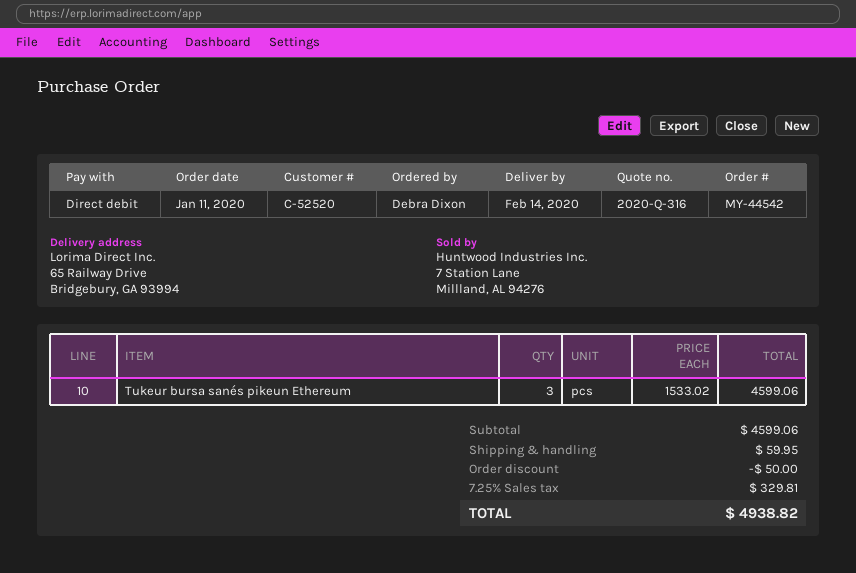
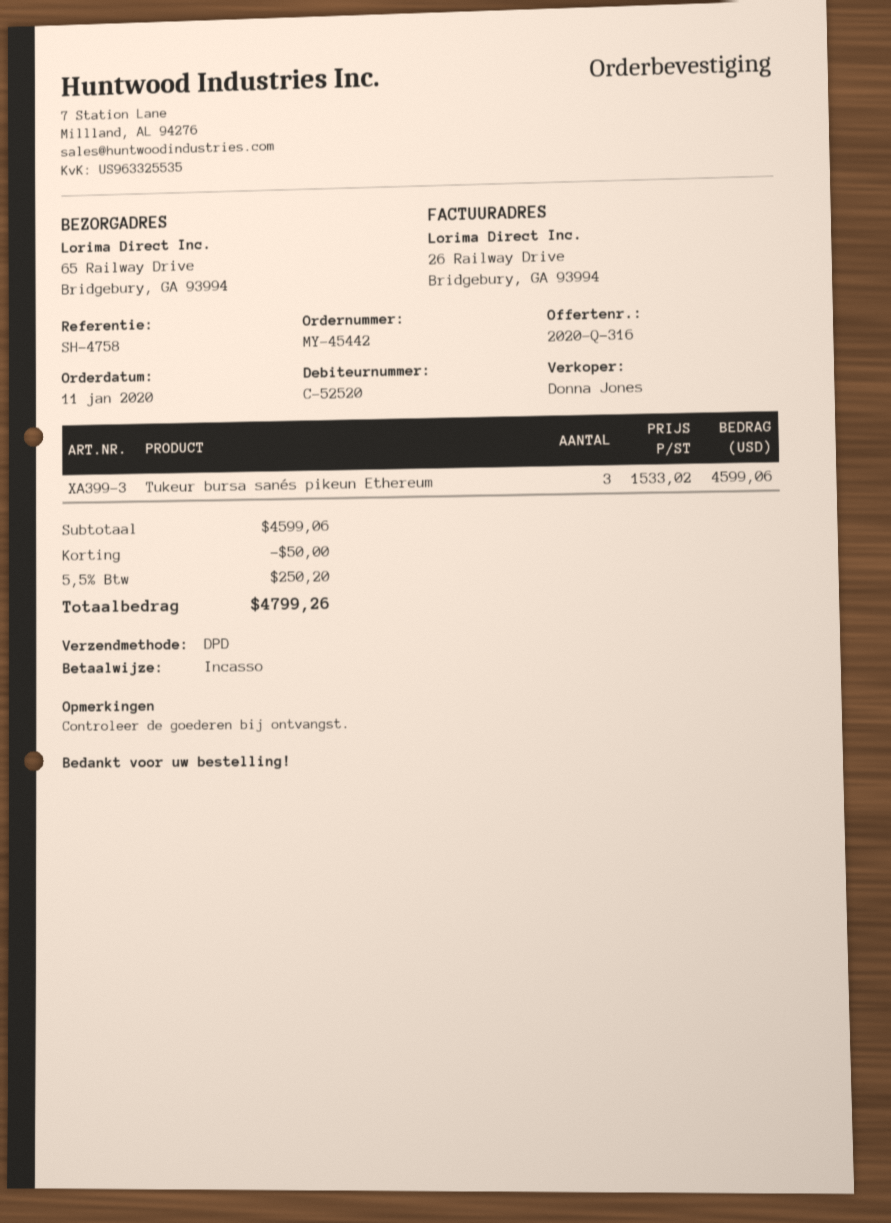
order number: MY-44542 -> MY-45442
shipping: 59.95 -> none
tax: 7.25% = 329.81 -> 5.5% = 250.20
total: 4938.82 -> 4799.26

